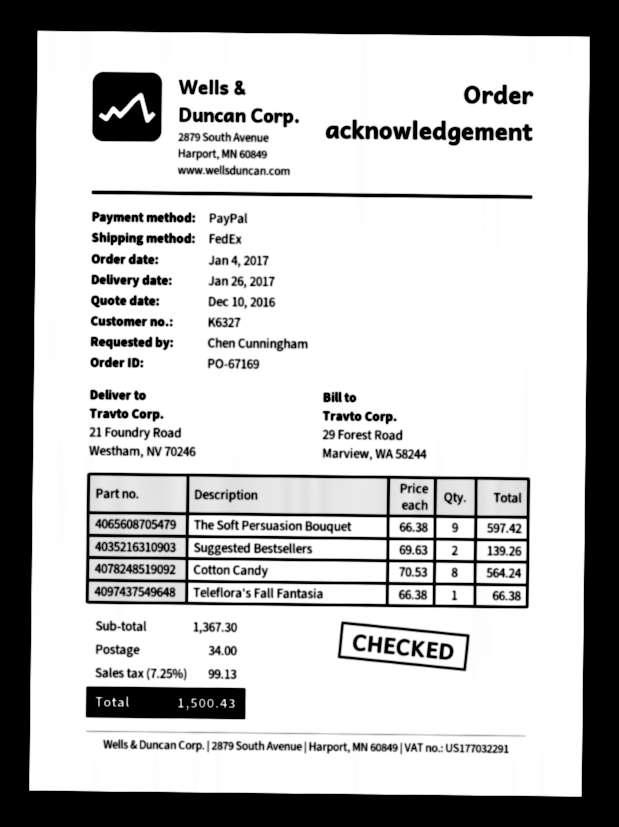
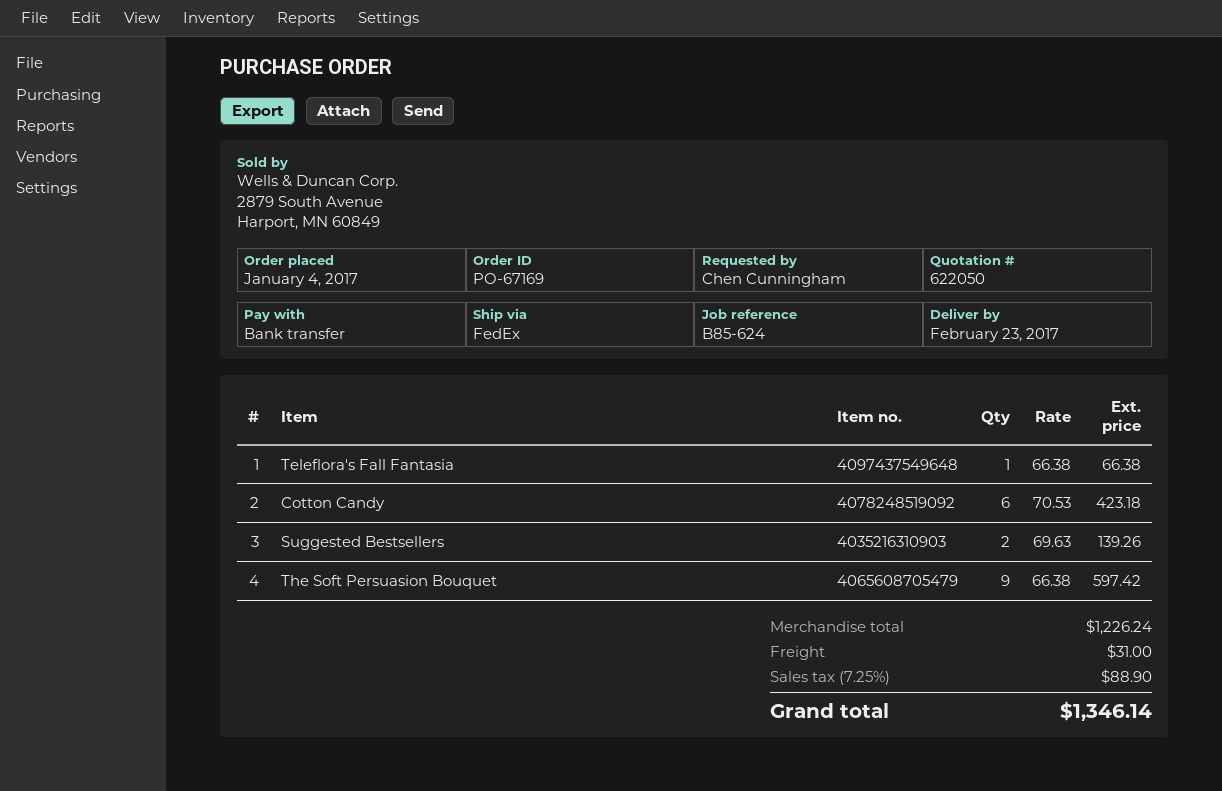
delivery date: 2017-01-26 -> 2017-02-23
payment method: PayPal -> bank transfer
Cotton Candy: 8 x 70.53 = 564.24 -> 6 x 70.53 = 423.18
subtotal: 1367.30 -> 1226.24
shipping: 34.00 -> 31.00
tax: 7.25% = 99.13 -> 7.25% = 88.90
total: 1500.43 -> 1346.14

